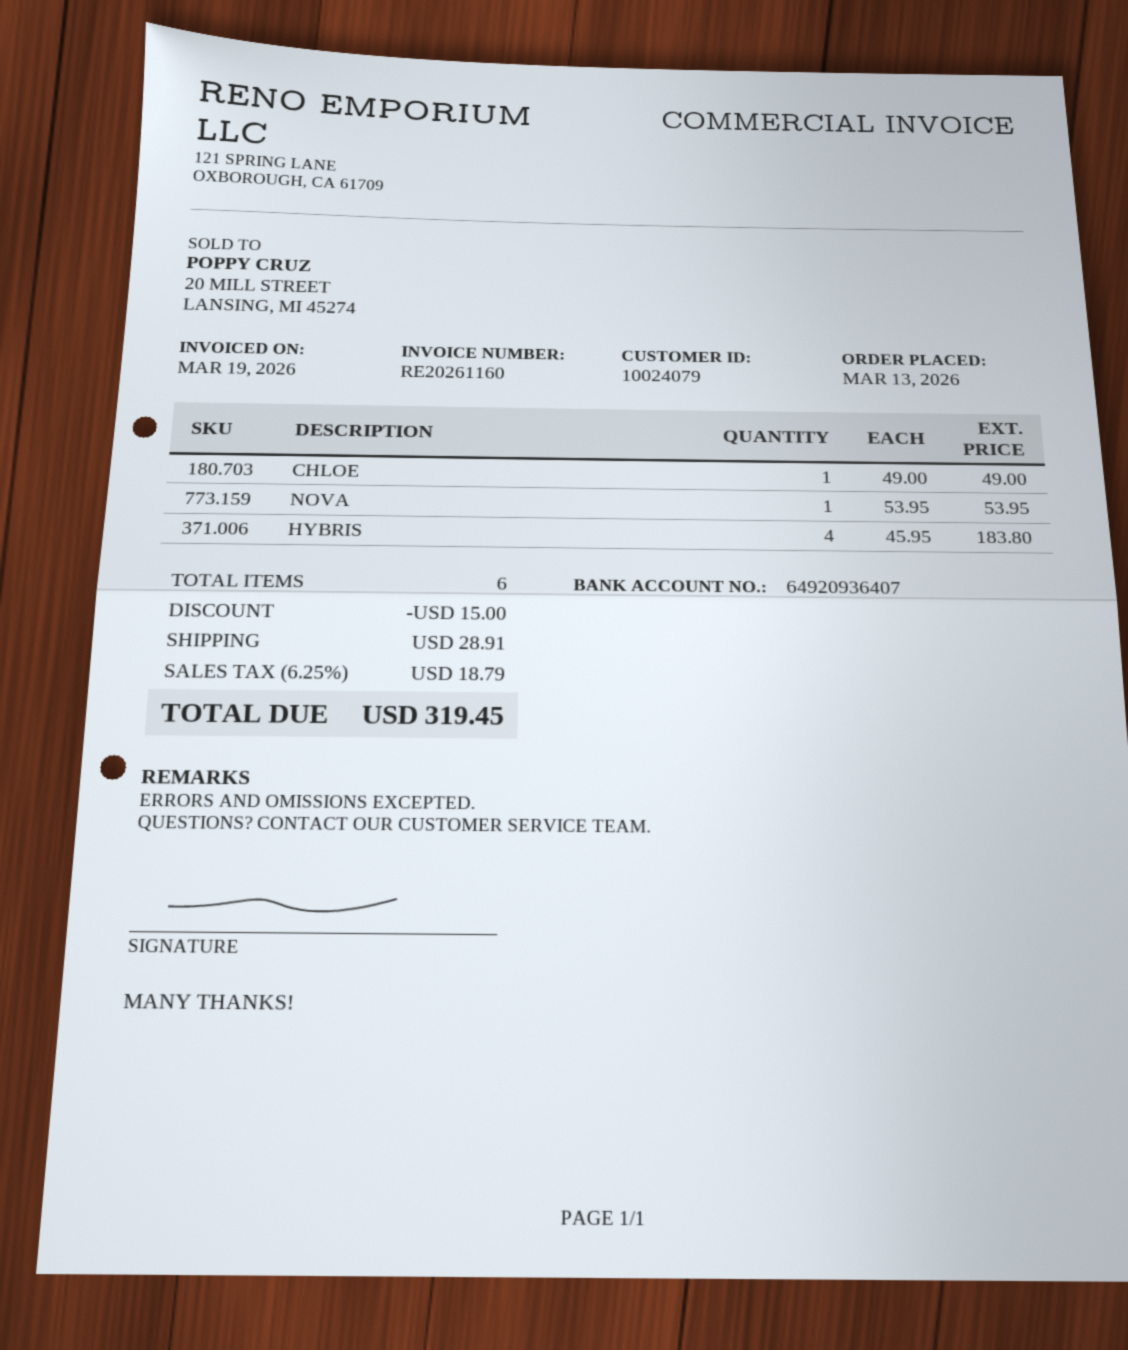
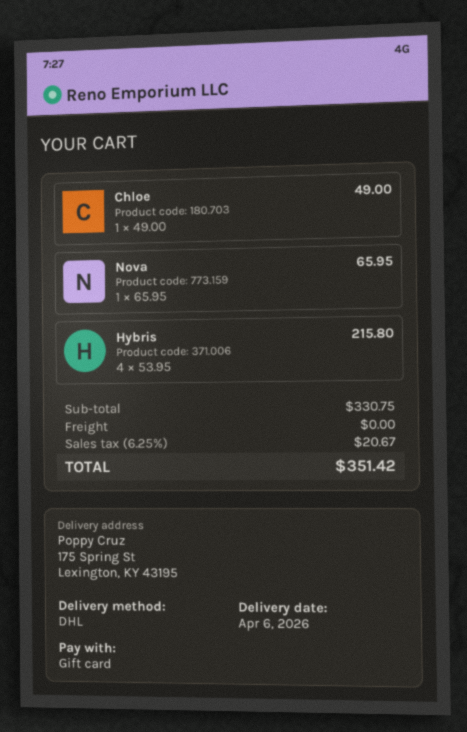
NOVA: 1 x 53.95 = 53.95 -> 1 x 65.95 = 65.95
HYBRIS: 4 x 45.95 = 183.80 -> 4 x 53.95 = 215.80
discount: 15.00 -> none
shipping: 28.91 -> 0.00
tax: 6.25% = 18.79 -> 6.25% = 20.67
total: 319.45 -> 351.42

